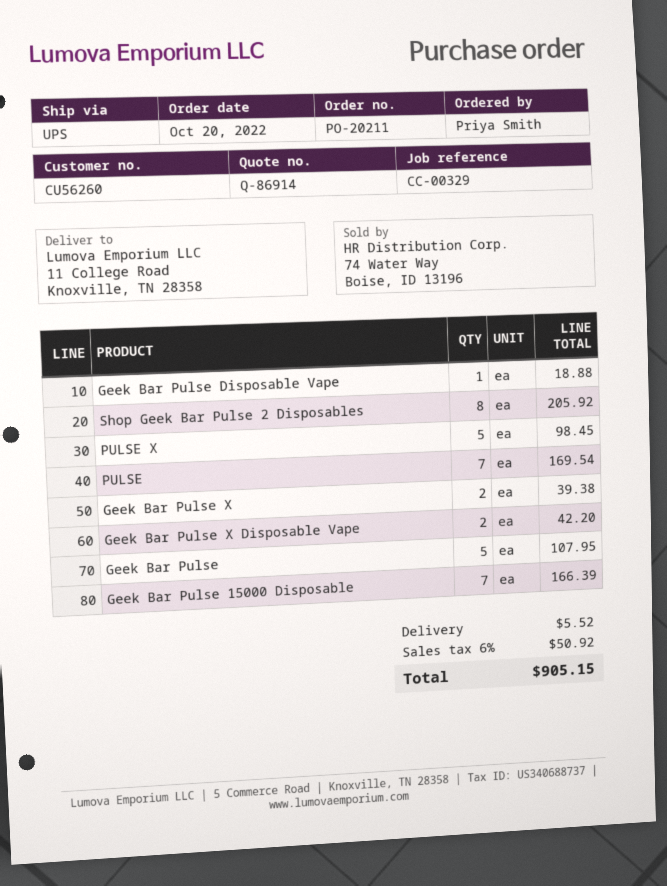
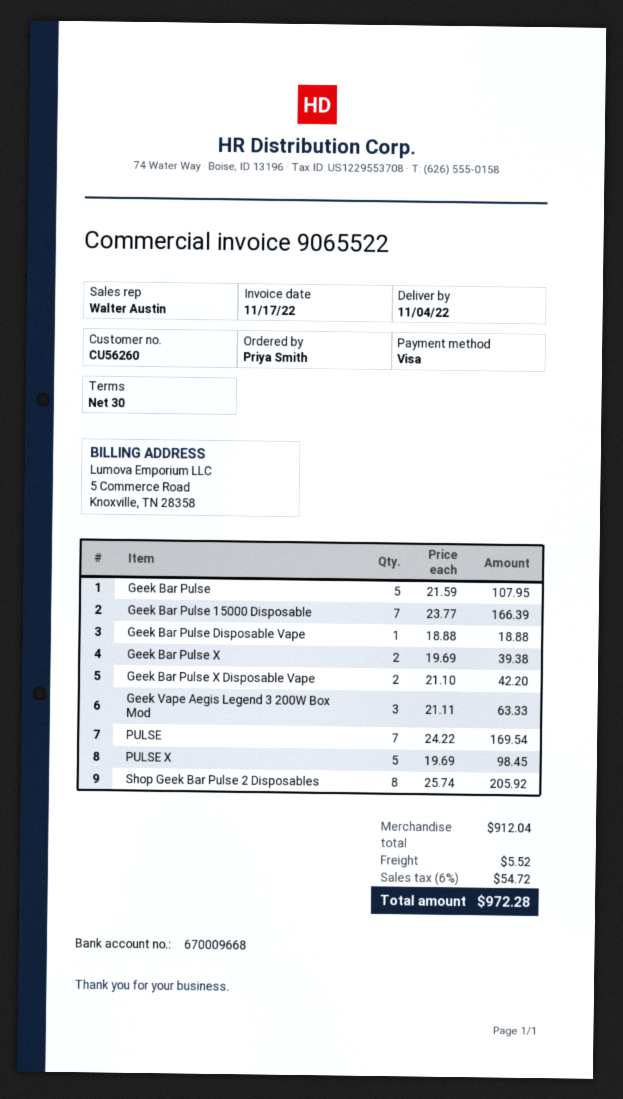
Geek Vape Aegis Legend 3 200W Box Mod: none -> 3 for 63.33
tax: 6% = 50.92 -> 6% = 54.72
total: 905.15 -> 972.28

